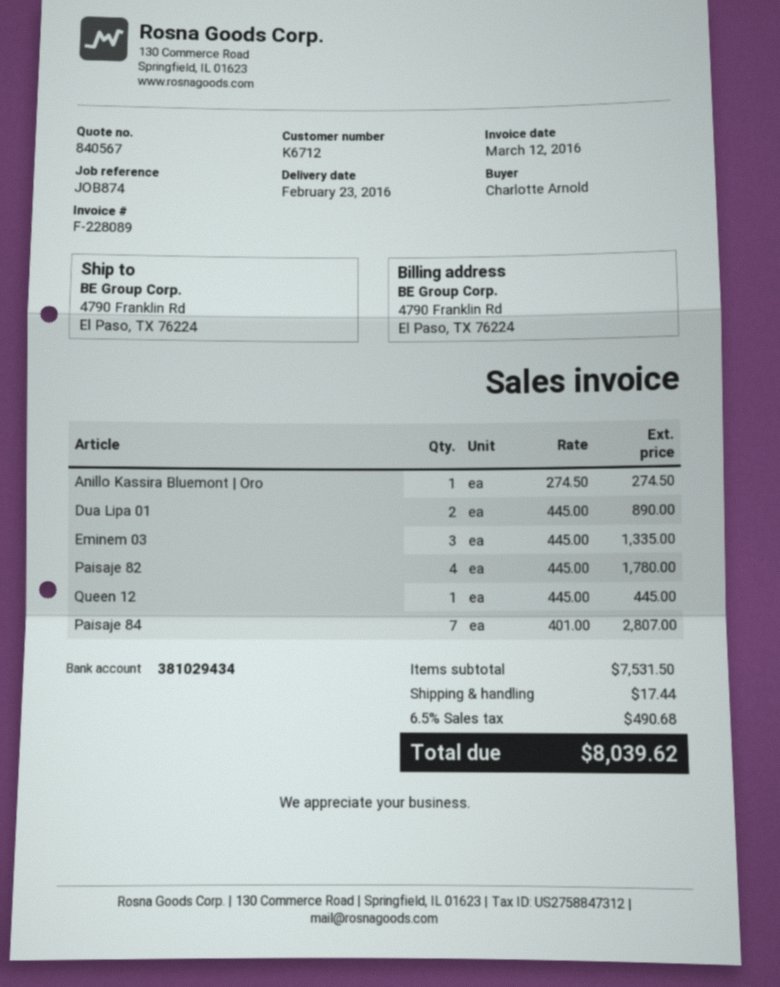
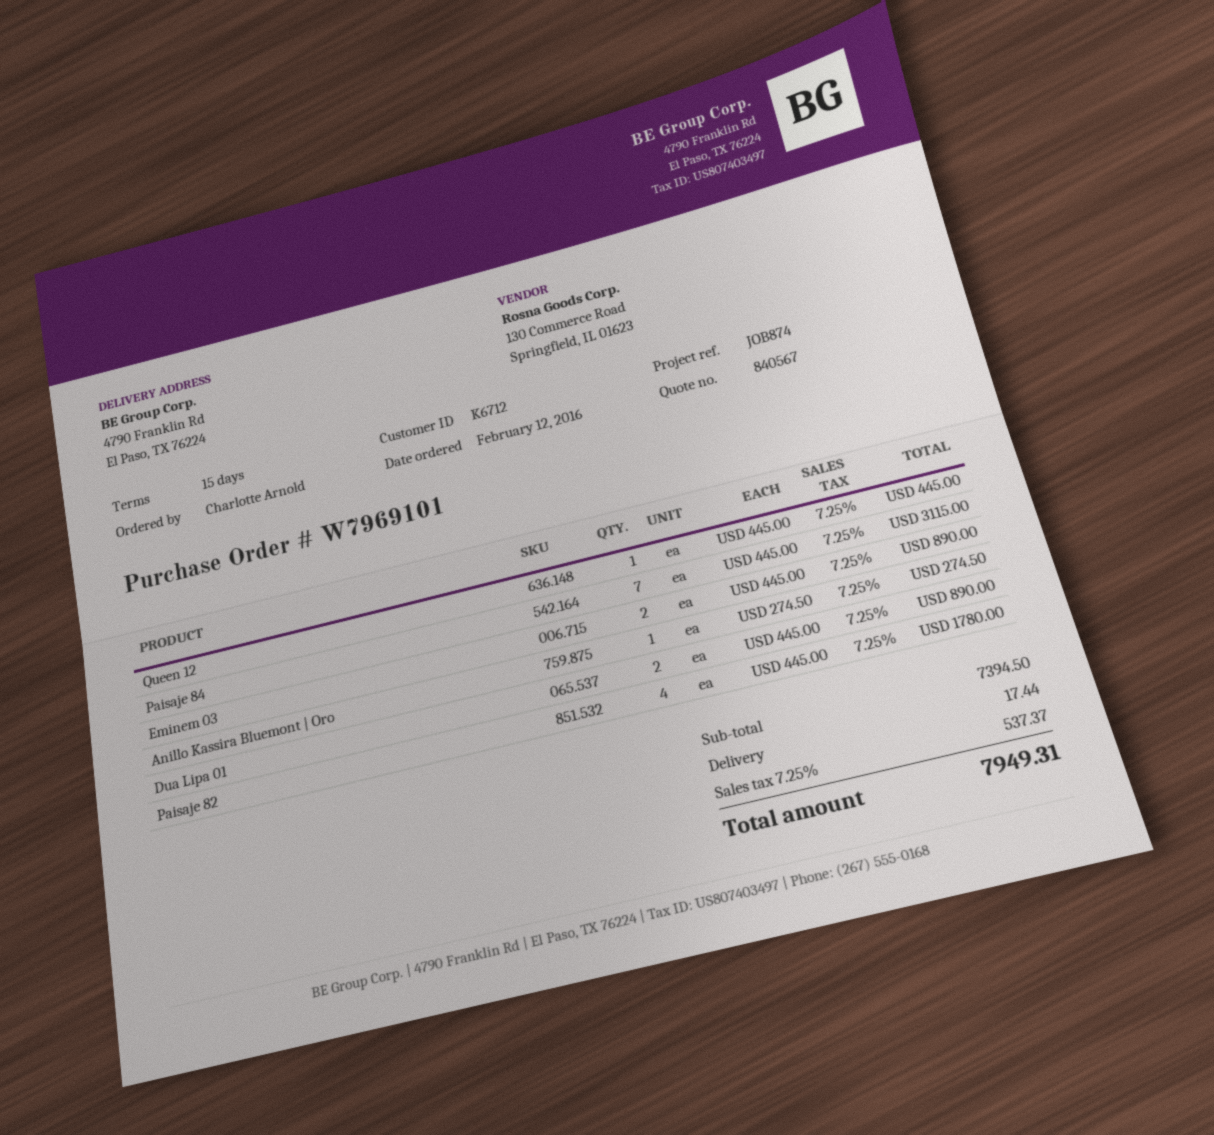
Eminem 03: 3 x 445.00 = 1335.00 -> 2 x 445.00 = 890.00
Paisaje 84: 7 x 401.00 = 2807.00 -> 7 x 445.00 = 3115.00
subtotal: 7531.50 -> 7394.50
tax: 6.5% = 490.68 -> 7.25% = 537.37
total: 8039.62 -> 7949.31

